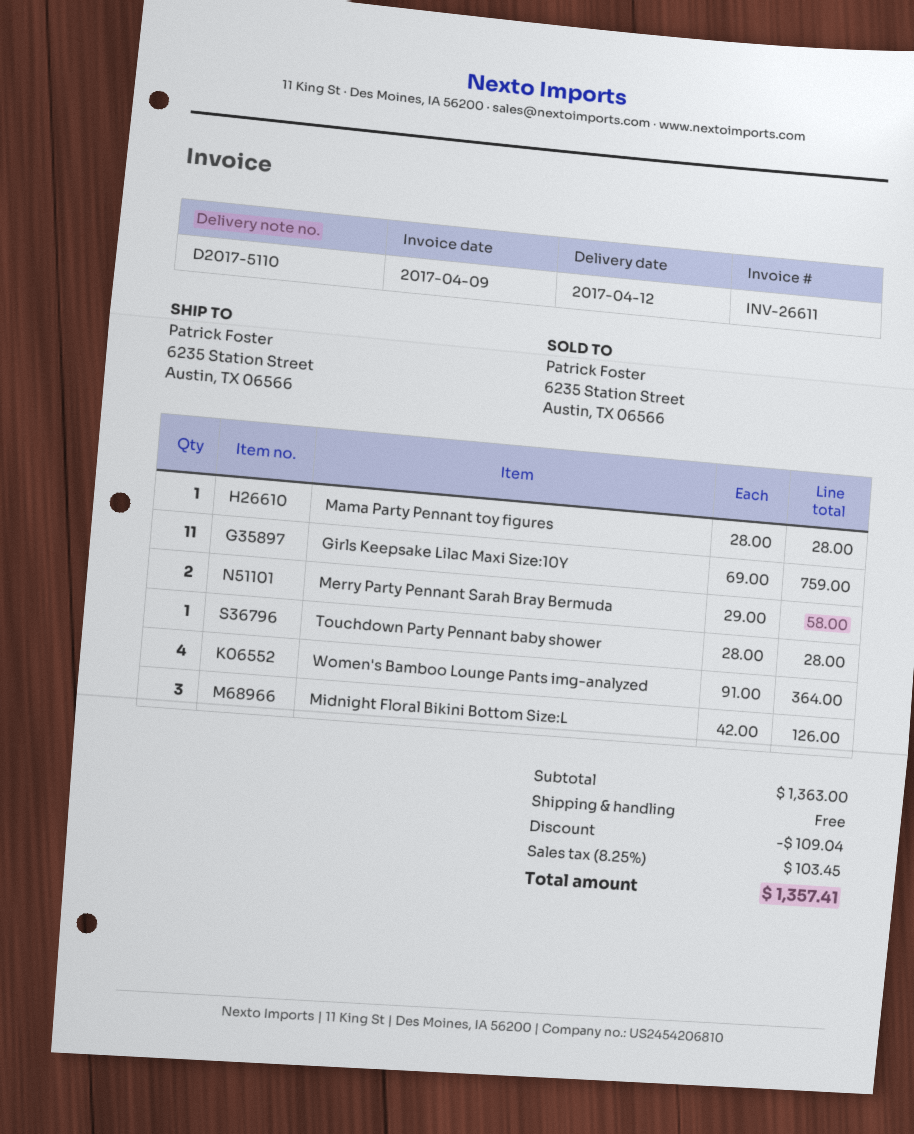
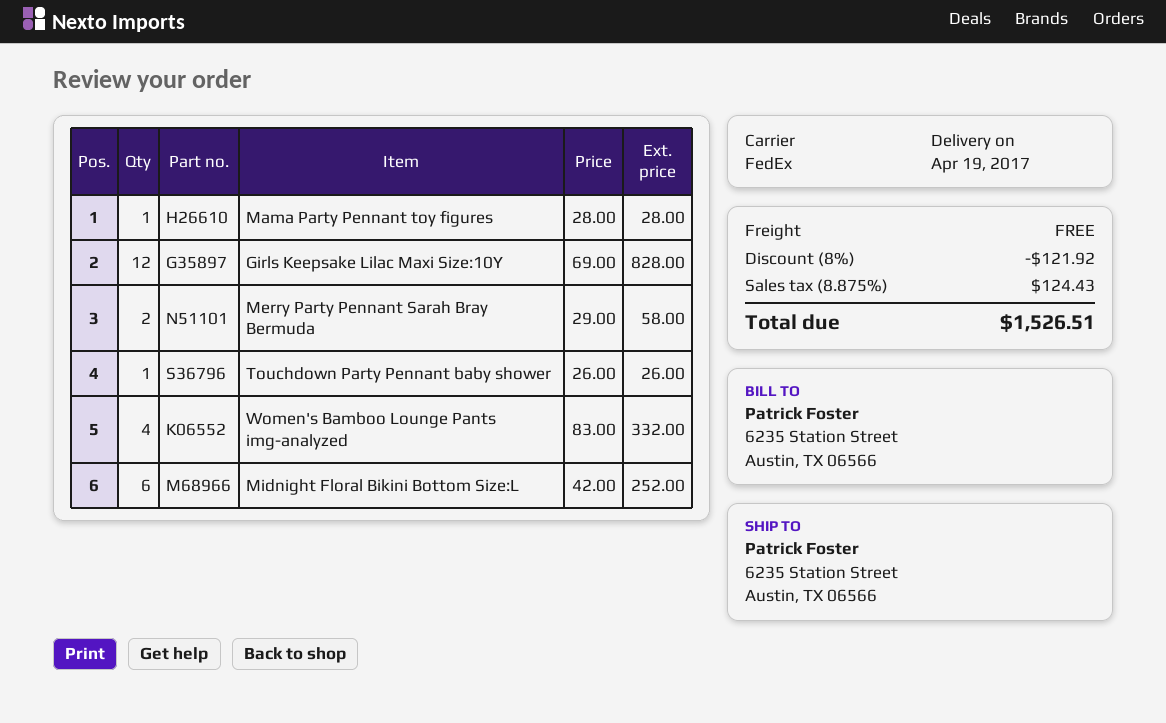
delivery date: 2017-04-12 -> 2017-04-19
Girls Keepsake Lilac Maxi Size:10Y: 11 x 69.00 = 759.00 -> 12 x 69.00 = 828.00
Touchdown Party Pennant baby shower: 1 x 28.00 = 28.00 -> 1 x 26.00 = 26.00
Women's Bamboo Lounge Pants img-analyzed: 4 x 91.00 = 364.00 -> 4 x 83.00 = 332.00
Midnight Floral Bikini Bottom Size:L: 3 x 42.00 = 126.00 -> 6 x 42.00 = 252.00
discount: 109.04 -> 121.92
tax: 8.25% = 103.45 -> 8.875% = 124.43
total: 1357.41 -> 1526.51

